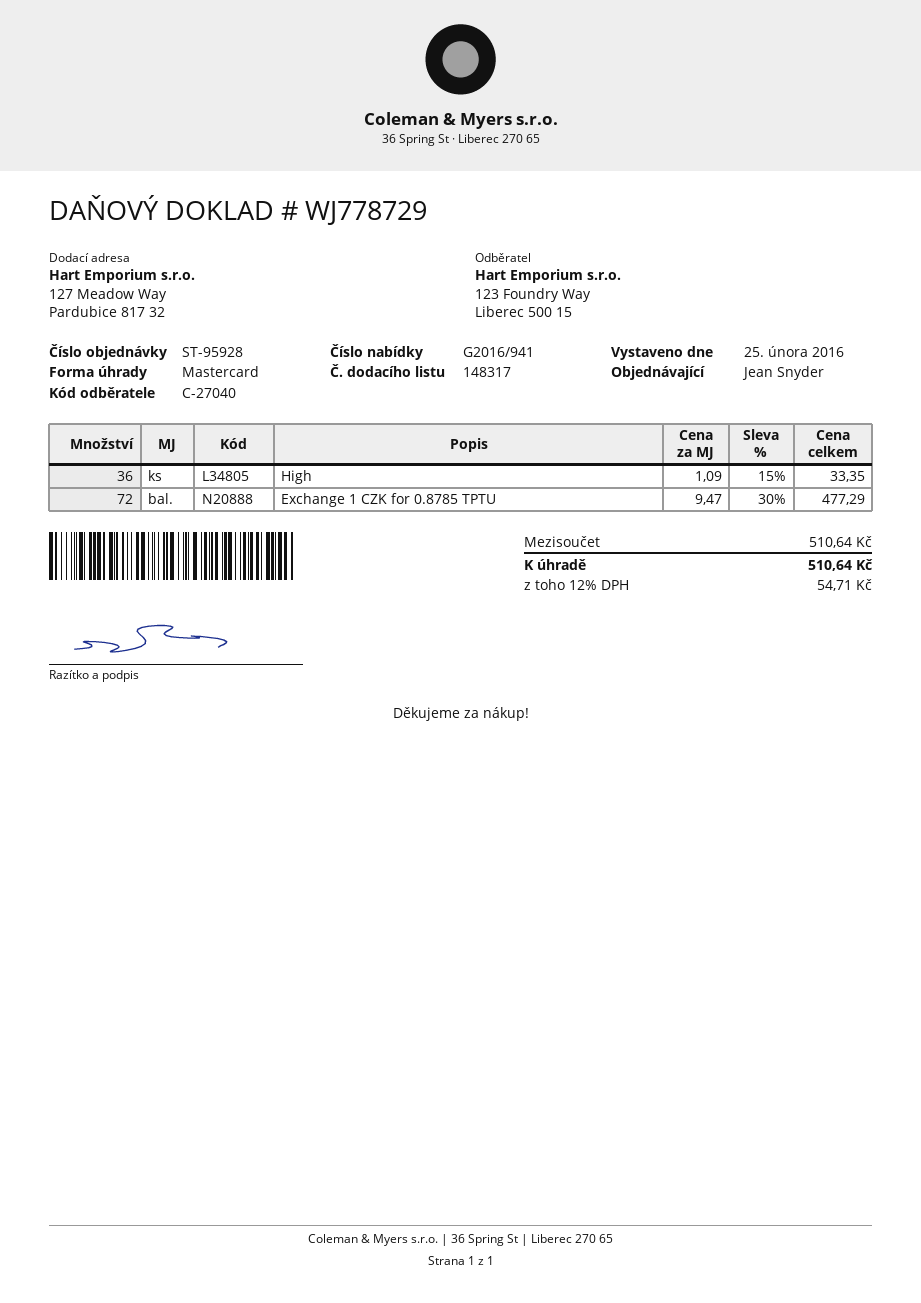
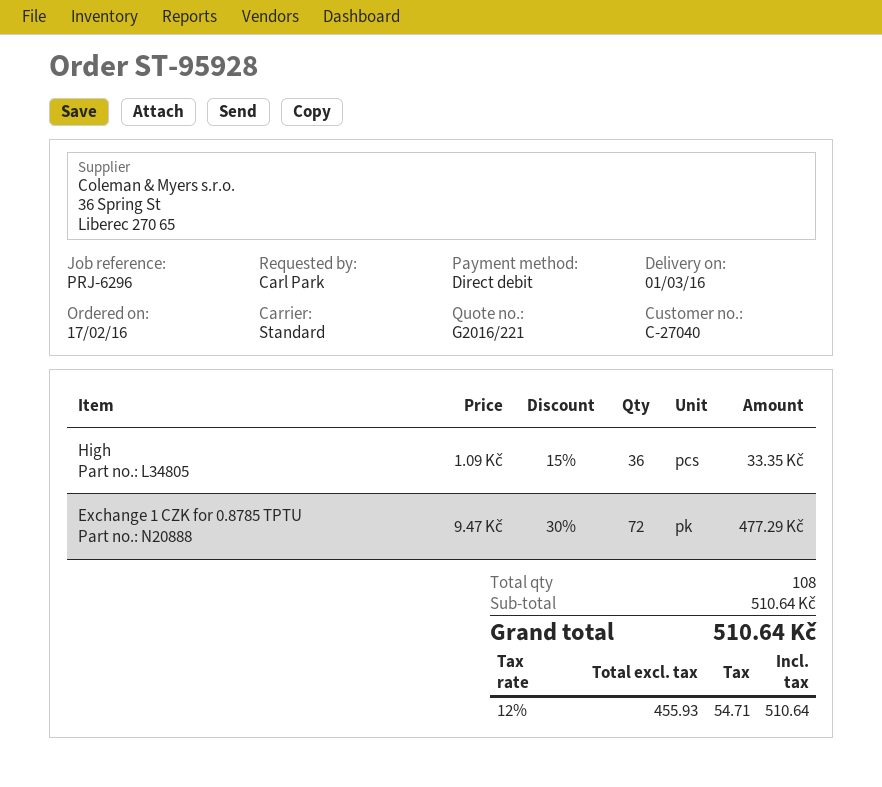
quote number: G2016/941 -> G2016/221
ordered by: Jean Snyder -> Carl Park
payment method: Mastercard -> direct debit

